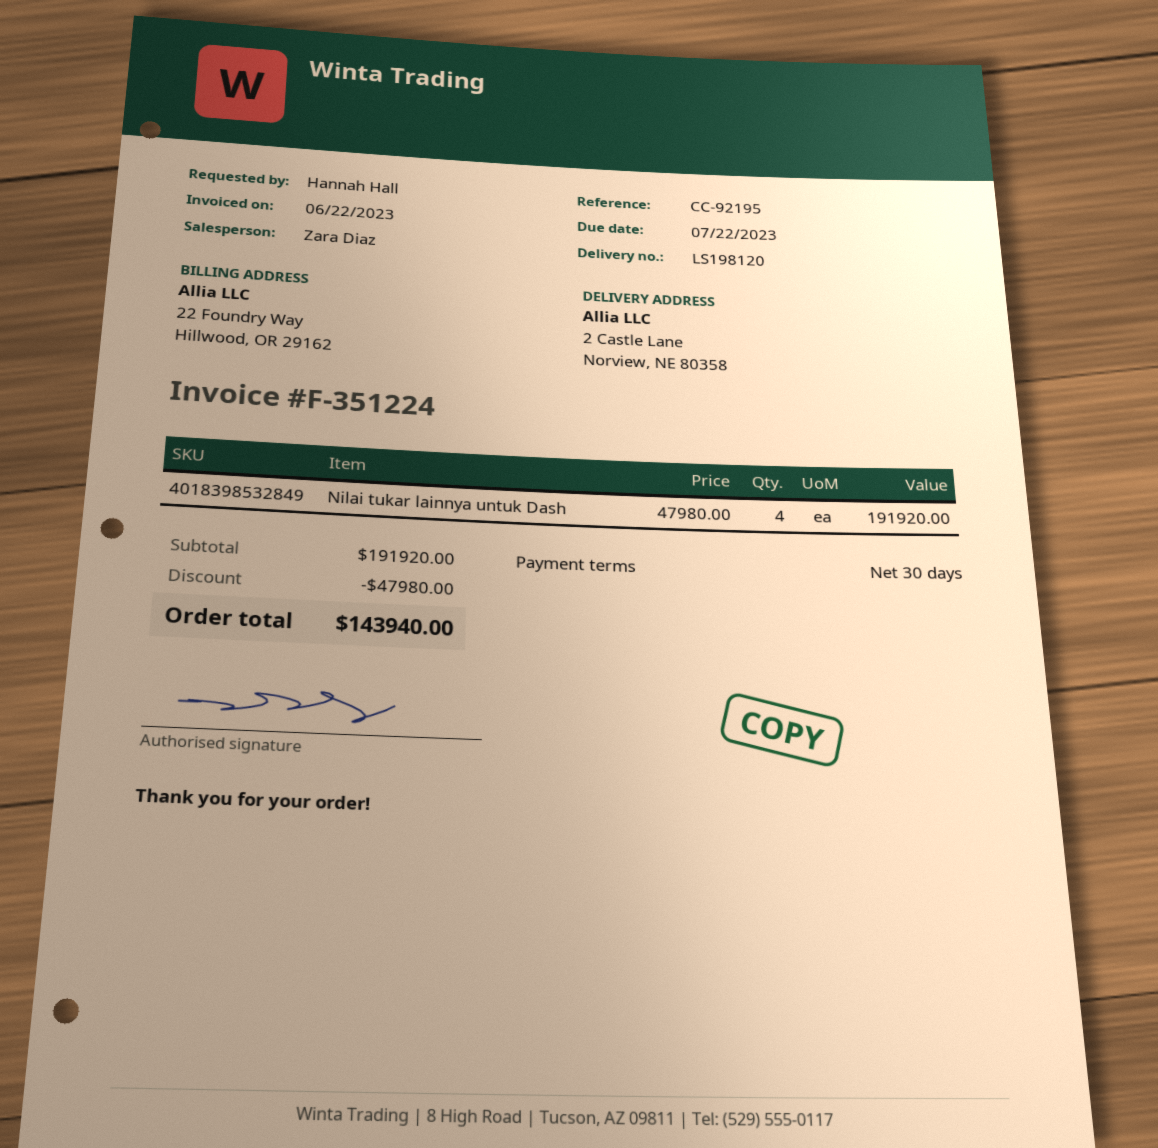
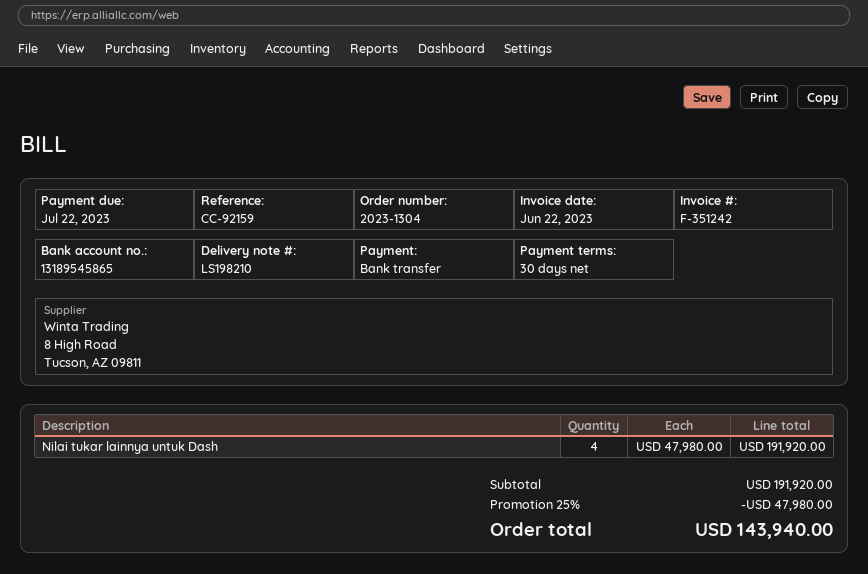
delivery note number: LS198120 -> LS198210
invoice number: F-351224 -> F-351242
reference: CC-92195 -> CC-92159

